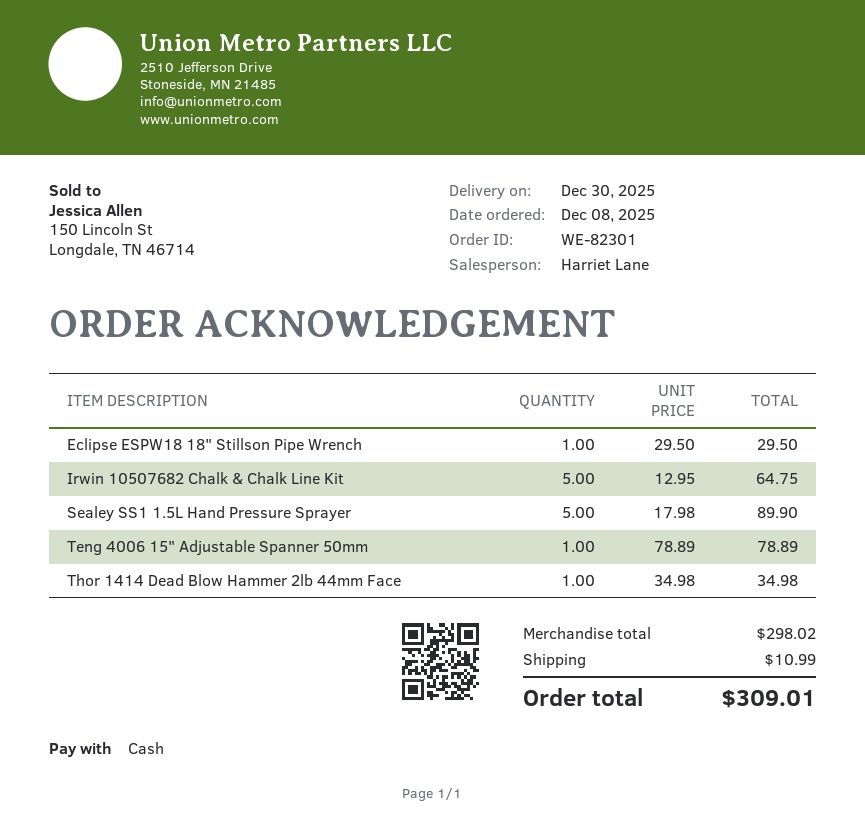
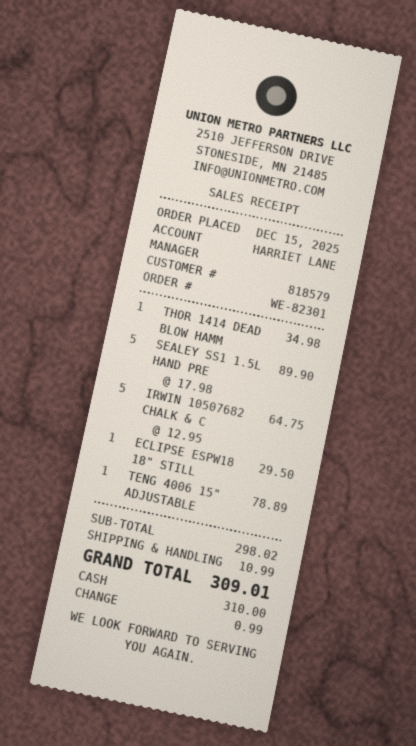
order date: 2025-12-08 -> 2025-12-15

